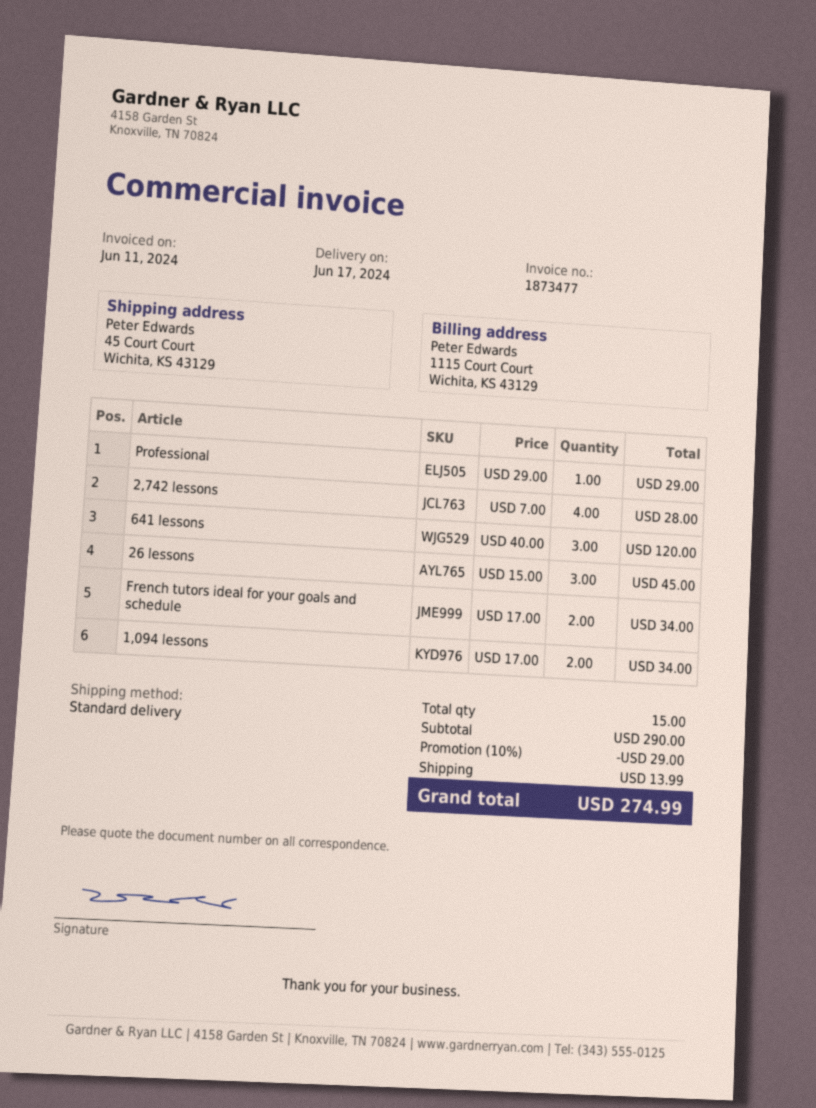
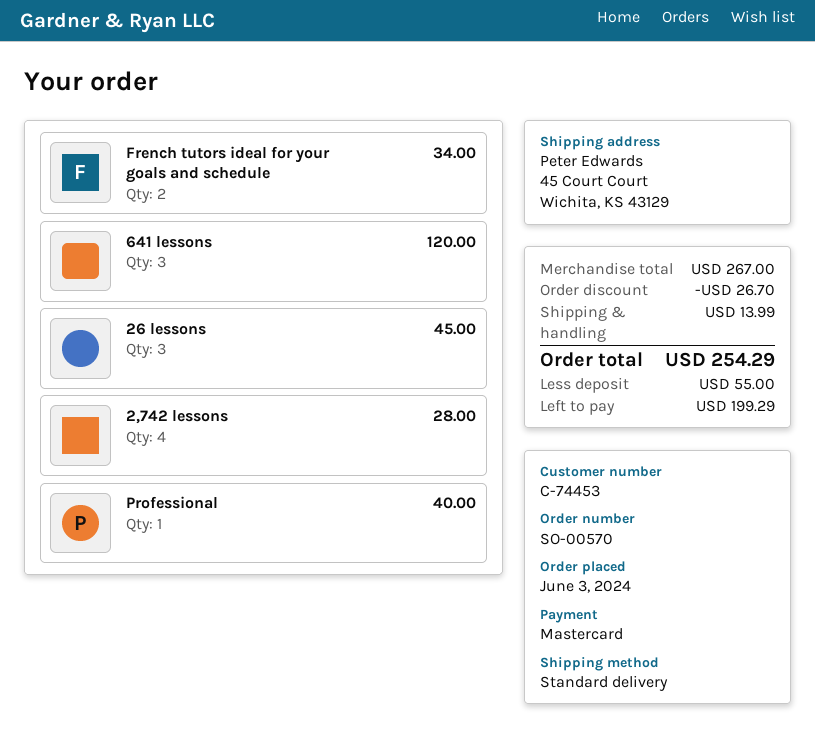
Professional: 1 for 29.00 -> 1 for 40.00
1,094 lessons: 2 for 34.00 -> none
subtotal: 290.00 -> 267.00
discount: 29.00 -> 26.70
total: 274.99 -> 254.29

